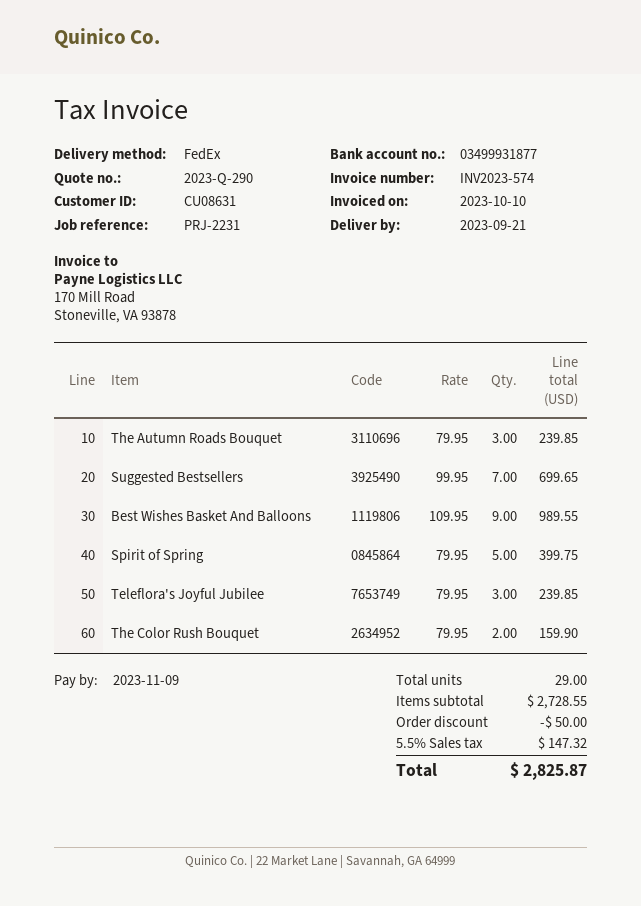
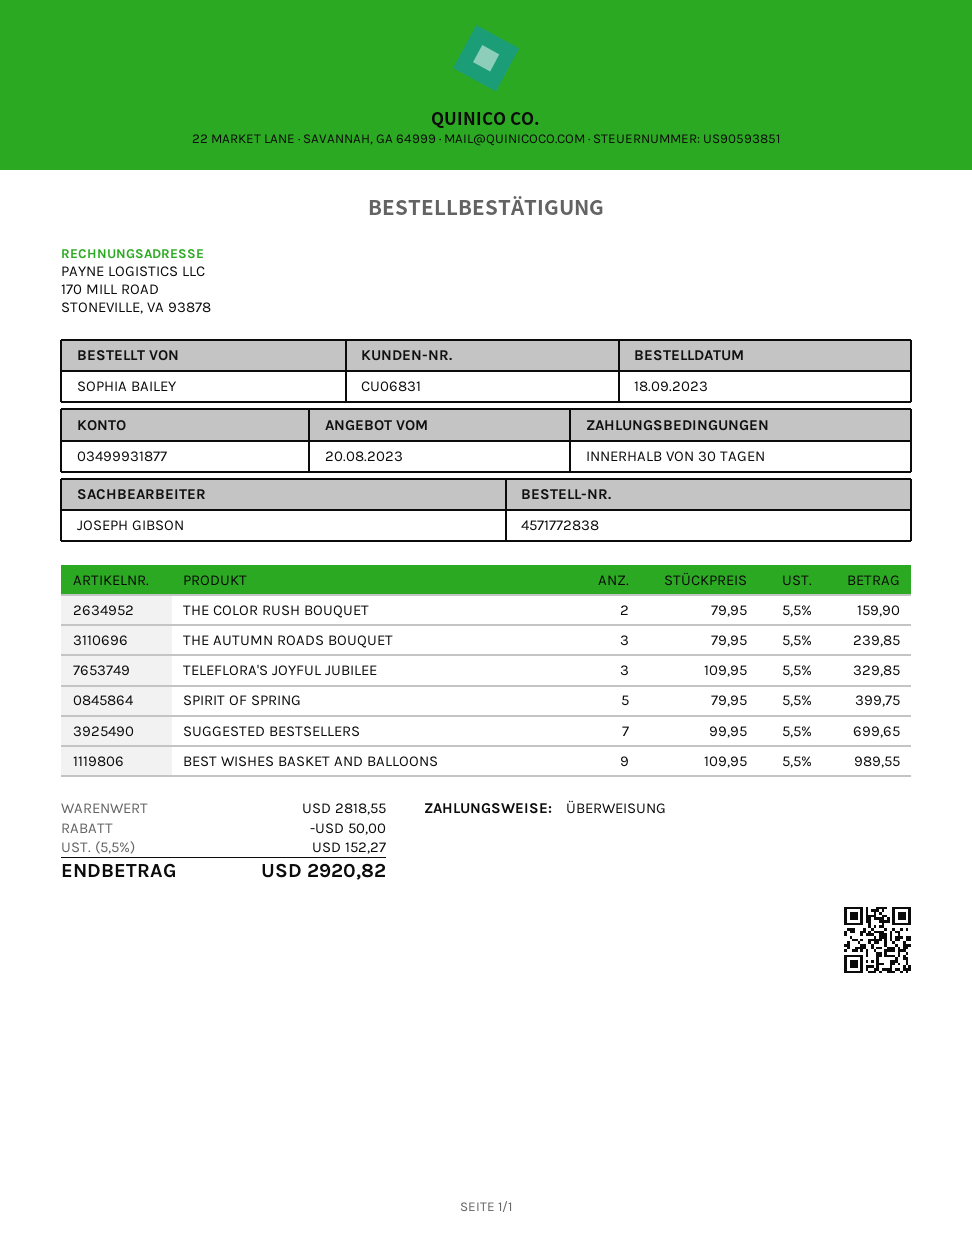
customer number: CU08631 -> CU06831
Teleflora's Joyful Jubilee: 3 x 79.95 = 239.85 -> 3 x 109.95 = 329.85
subtotal: 2728.55 -> 2818.55
tax: 5.5% = 147.32 -> 5.5% = 152.27
total: 2825.87 -> 2920.82

